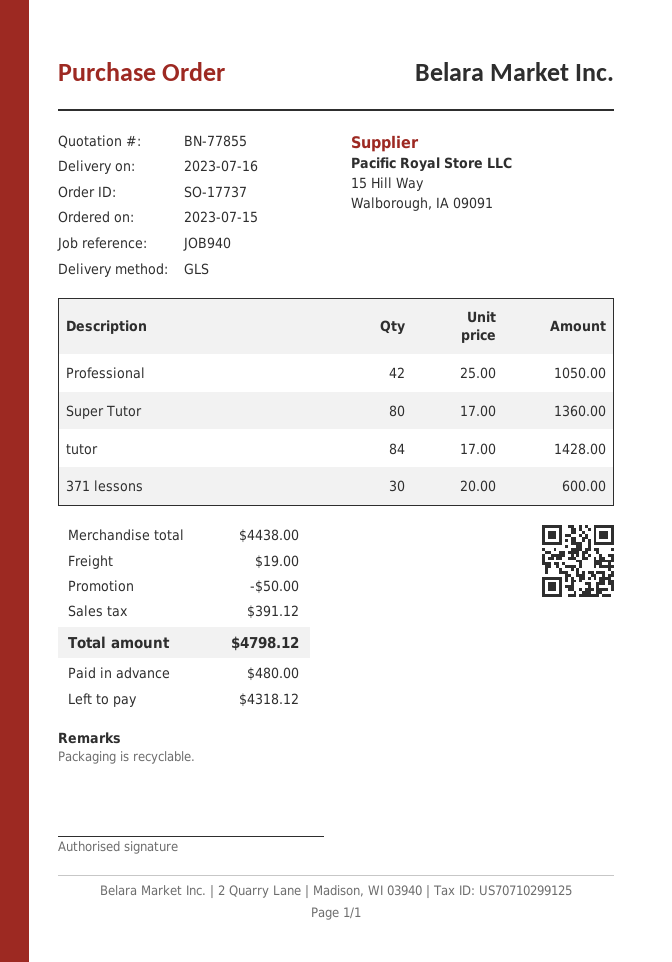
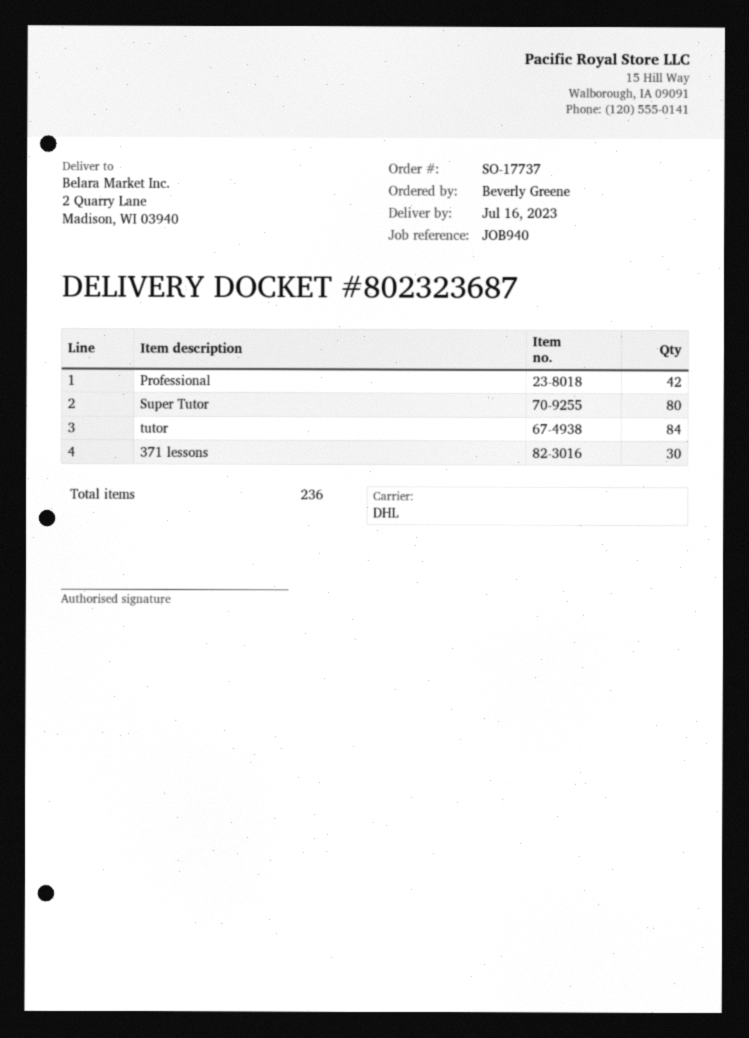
shipping method: GLS -> DHL

